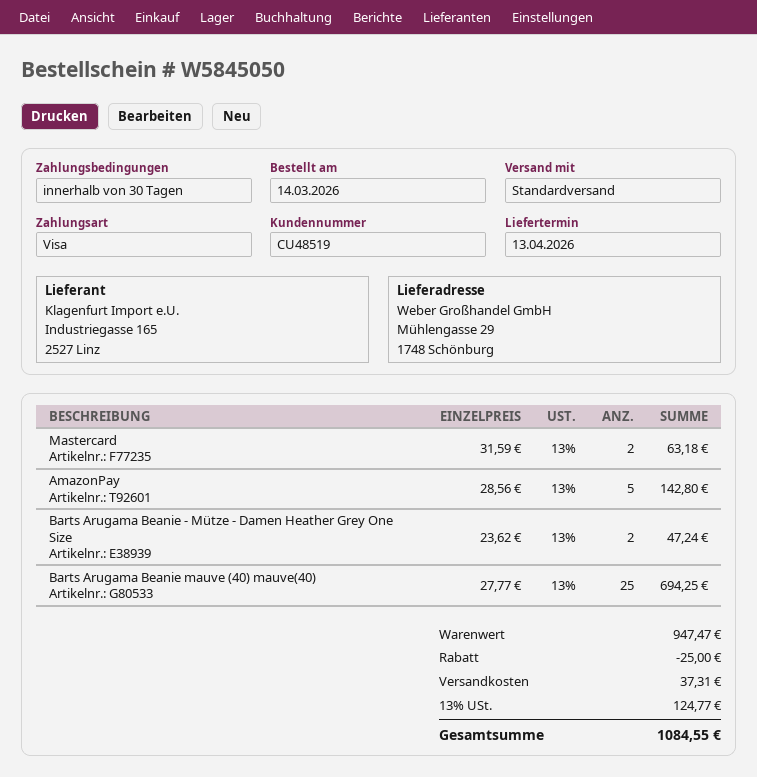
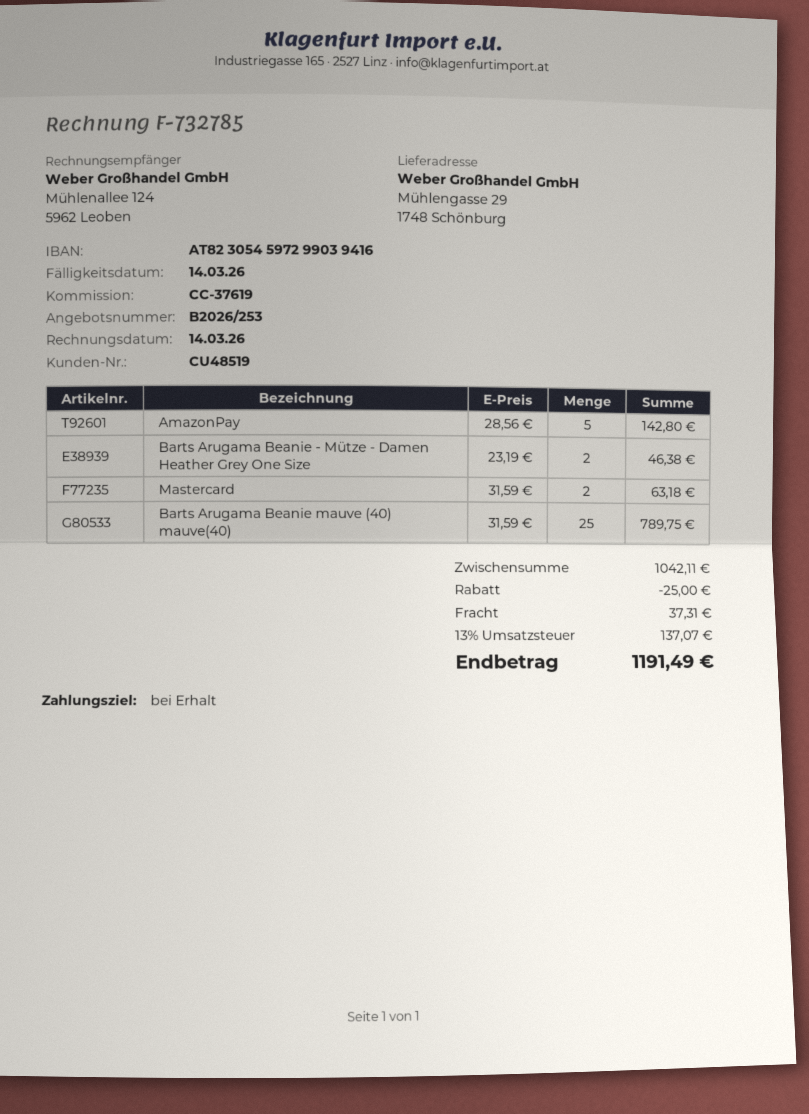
payment terms: 30 days -> on receipt
Barts Arugama Beanie - Mütze - Damen Heather Grey One Size: 2 x 23.62 = 47.24 -> 2 x 23.19 = 46.38
Barts Arugama Beanie mauve (40) mauve(40): 25 x 27.77 = 694.25 -> 25 x 31.59 = 789.75
subtotal: 947.47 -> 1042.11
tax: 13% = 124.77 -> 13% = 137.07
total: 1084.55 -> 1191.49

